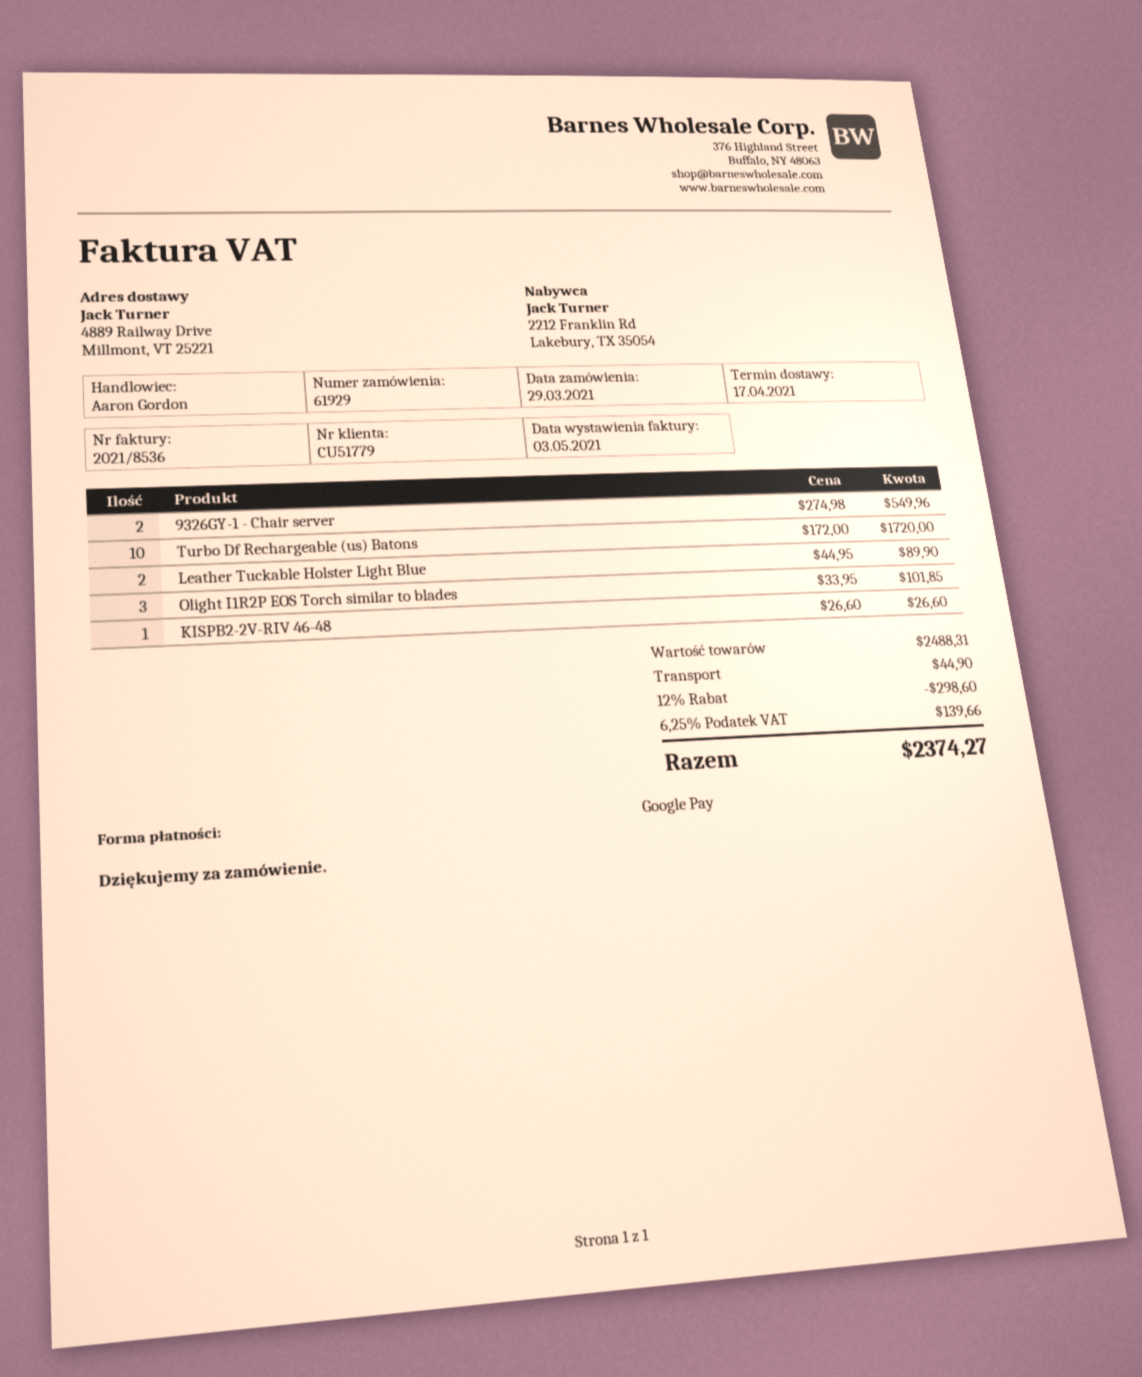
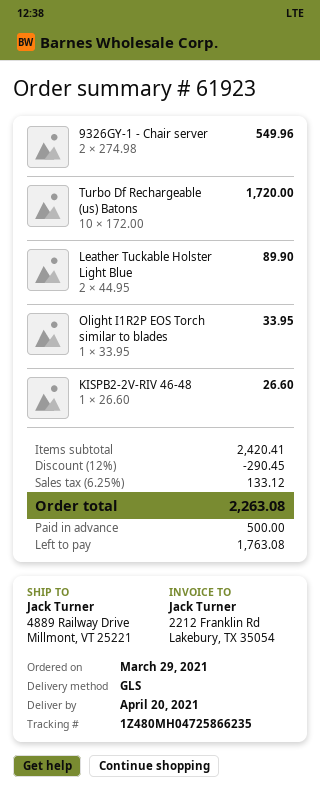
order number: 61929 -> 61923
delivery date: 2021-04-17 -> 2021-04-20
Olight I1R2P EOS Torch similar to blades: 3 x 33.95 = 101.85 -> 1 x 33.95 = 33.95
subtotal: 2488.31 -> 2420.41
discount: 12% = 298.60 -> 12% = 290.45
shipping: 44.90 -> none
tax: 6.25% = 139.66 -> 6.25% = 133.12
total: 2374.27 -> 2263.08

